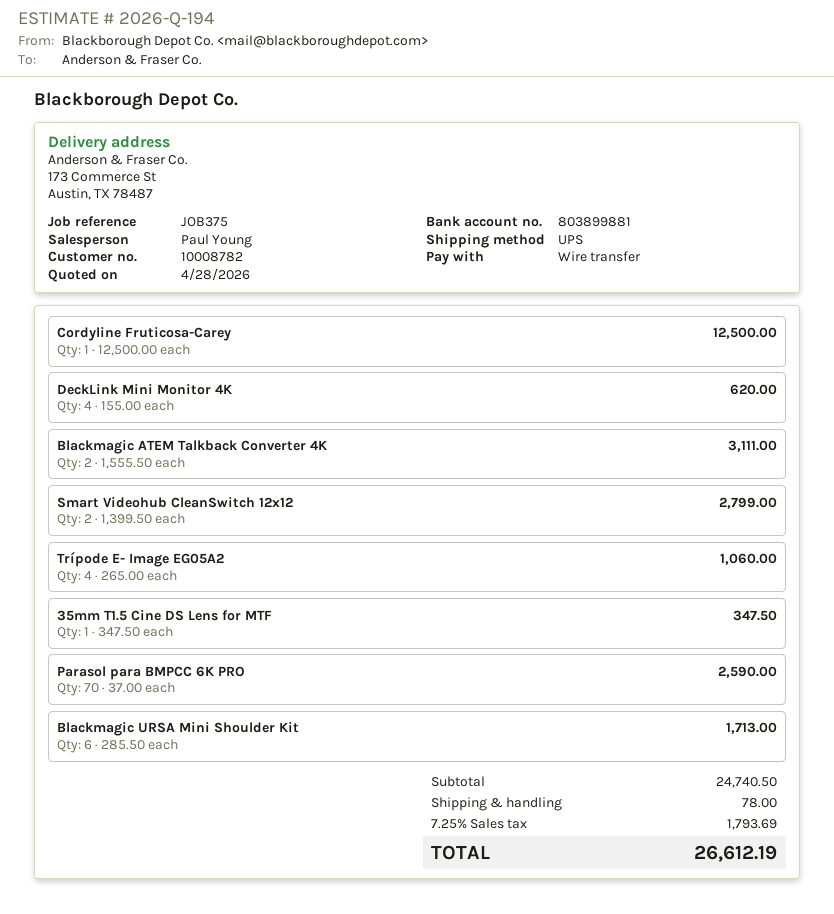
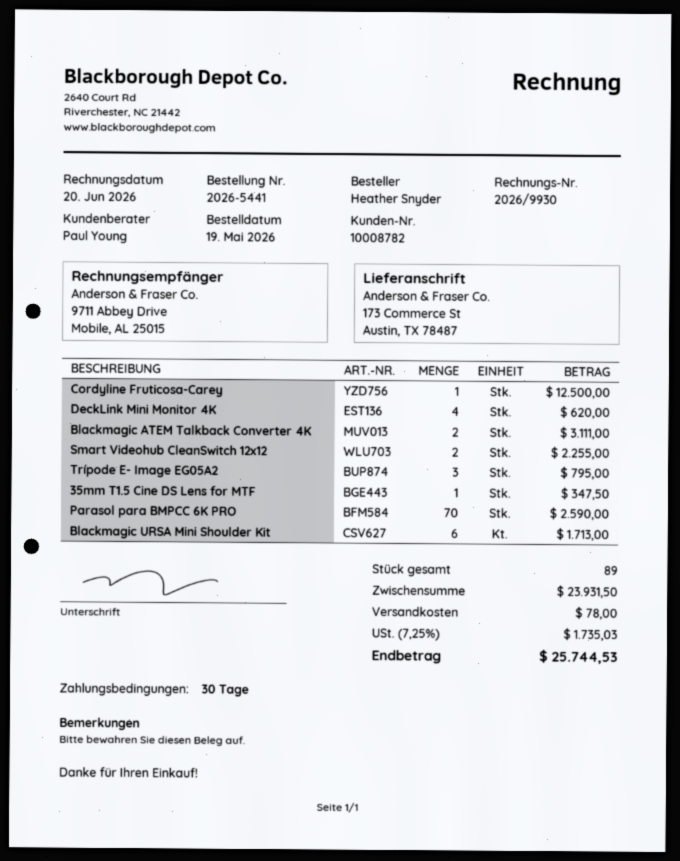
Smart Videohub CleanSwitch 12x12: 2 for 2799.00 -> 2 for 2255.00
Trípode E- Image EG05A2: 4 for 1060.00 -> 3 for 795.00
subtotal: 24740.50 -> 23931.50
tax: 7.25% = 1793.69 -> 7.25% = 1735.03
total: 26612.19 -> 25744.53

